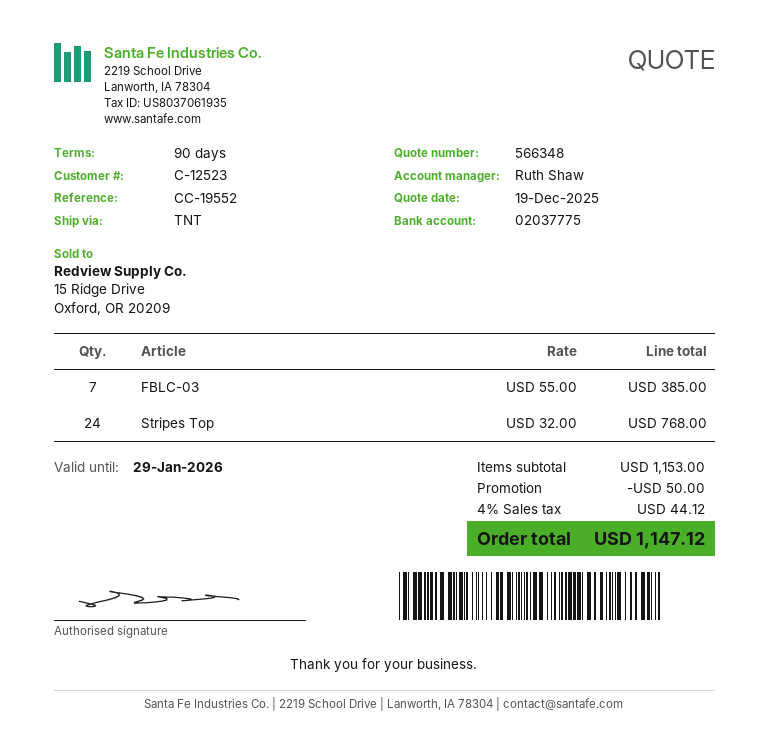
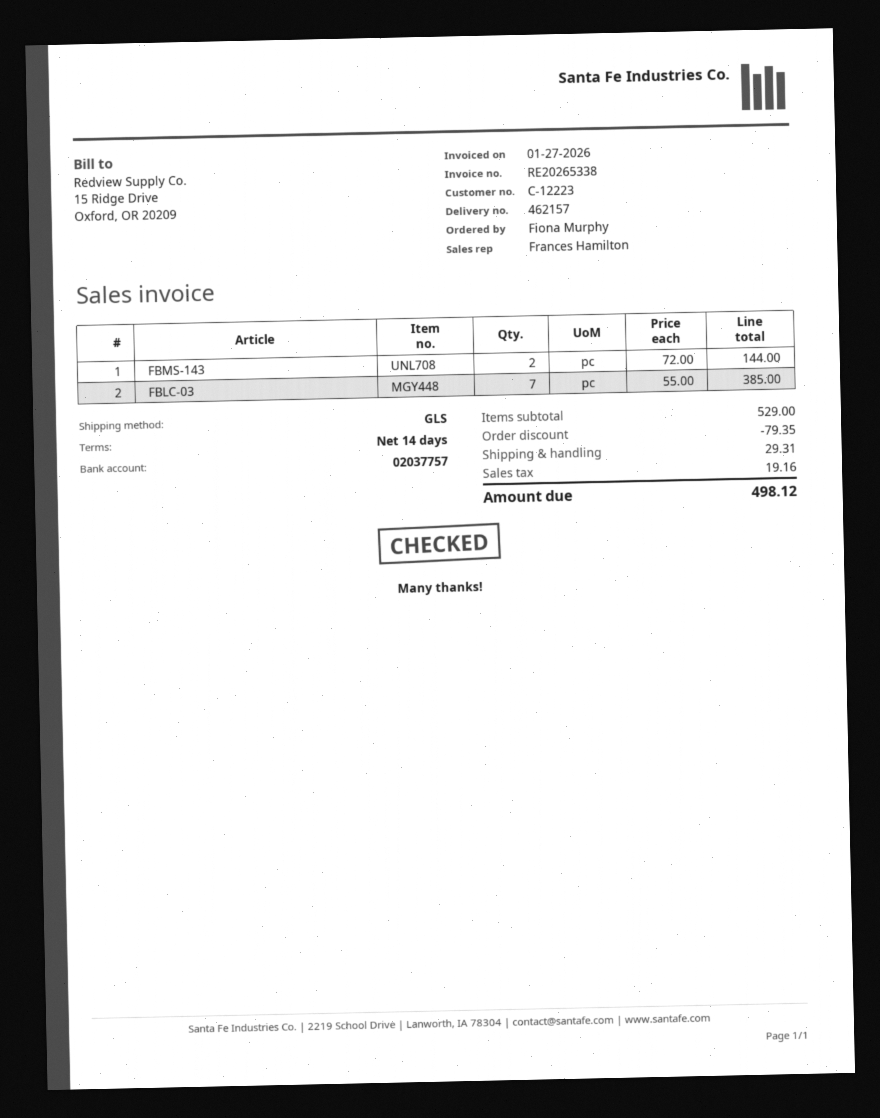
payment terms: 90 days -> 14 days
customer number: C-12523 -> C-12223
sales rep: Ruth Shaw -> Frances Hamilton
bank account: 02037775 -> 02037757
shipping method: TNT -> GLS
Stripes Top: 24 x 32.00 = 768.00 -> none
FBMS-143: none -> 2 x 72.00 = 144.00
subtotal: 1153.00 -> 529.00
discount: 50.00 -> 79.35
shipping: none -> 29.31
tax: 44.12 -> 19.16
total: 1147.12 -> 498.12

